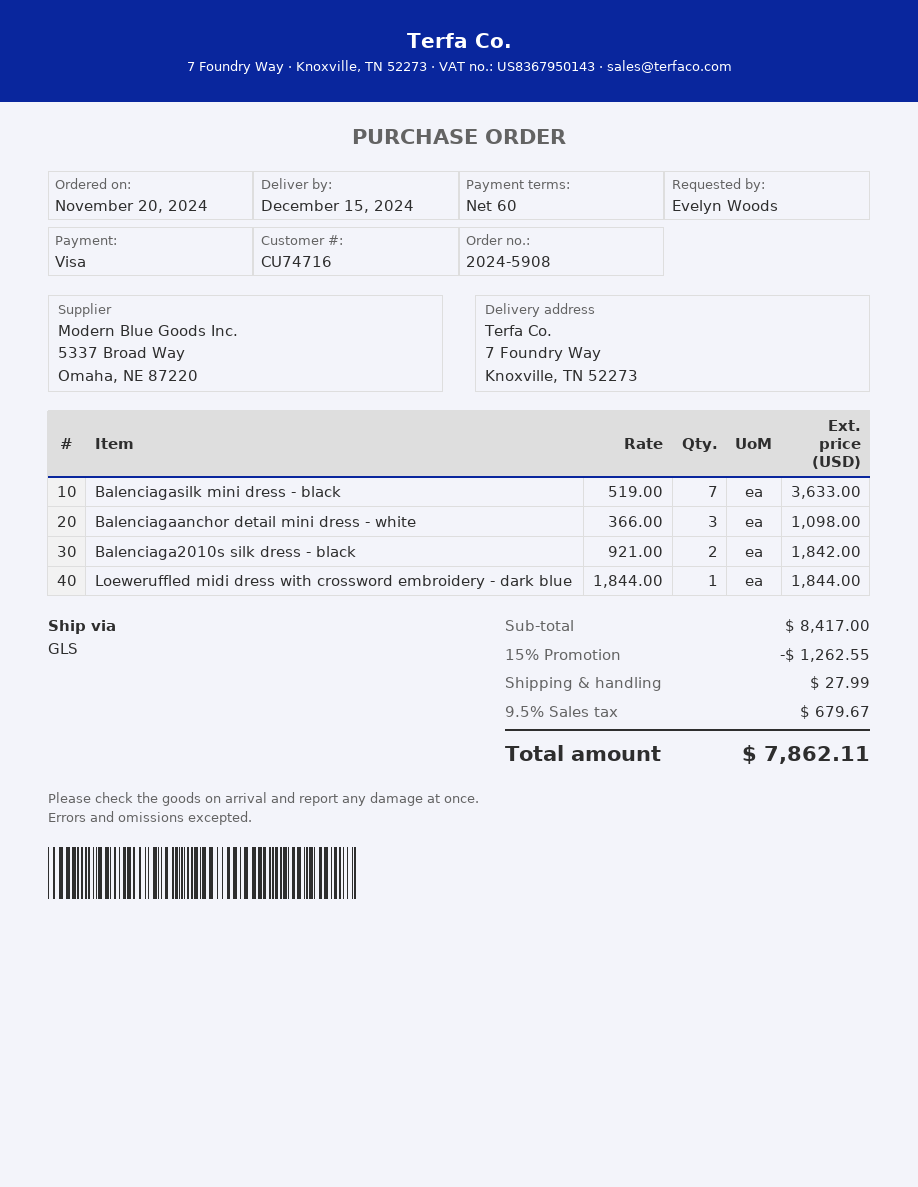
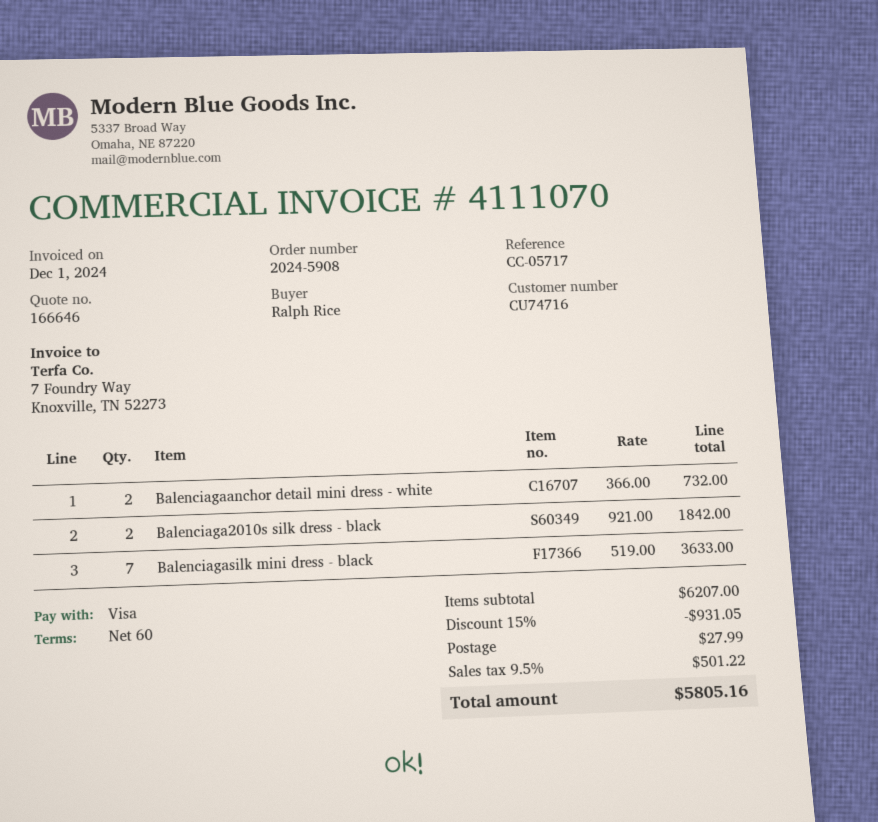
ordered by: Evelyn Woods -> Ralph Rice
Balenciagaanchor detail mini dress - white: 3 x 366.00 = 1098.00 -> 2 x 366.00 = 732.00
Loeweruffled midi dress with crossword embroidery - dark blue: 1 x 1844.00 = 1844.00 -> none
subtotal: 8417.00 -> 6207.00
discount: 15% = 1262.55 -> 15% = 931.05
tax: 9.5% = 679.67 -> 9.5% = 501.22
total: 7862.11 -> 5805.16

